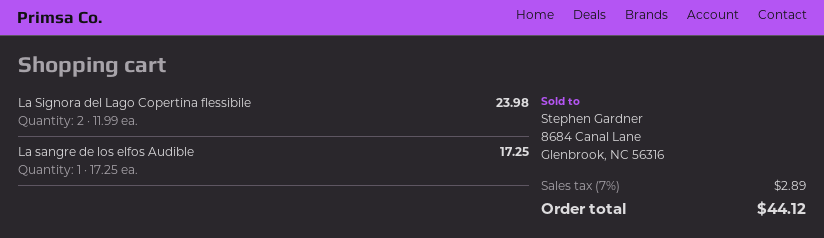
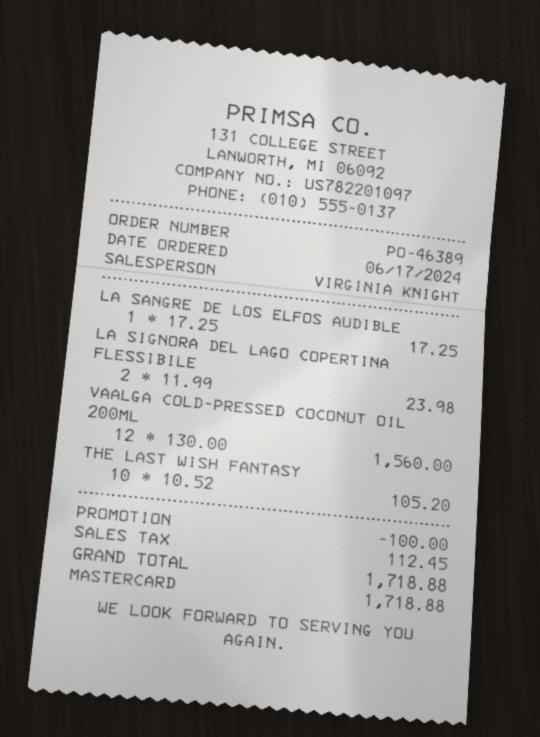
VAALGA COLD-PRESSED COCONUT OIL 200ML: none -> 12 x 130.00 = 1560.00
THE LAST WISH FANTASY: none -> 10 x 10.52 = 105.20
discount: none -> 100.00
tax: 2.89 -> 112.45
total: 44.12 -> 1718.88

